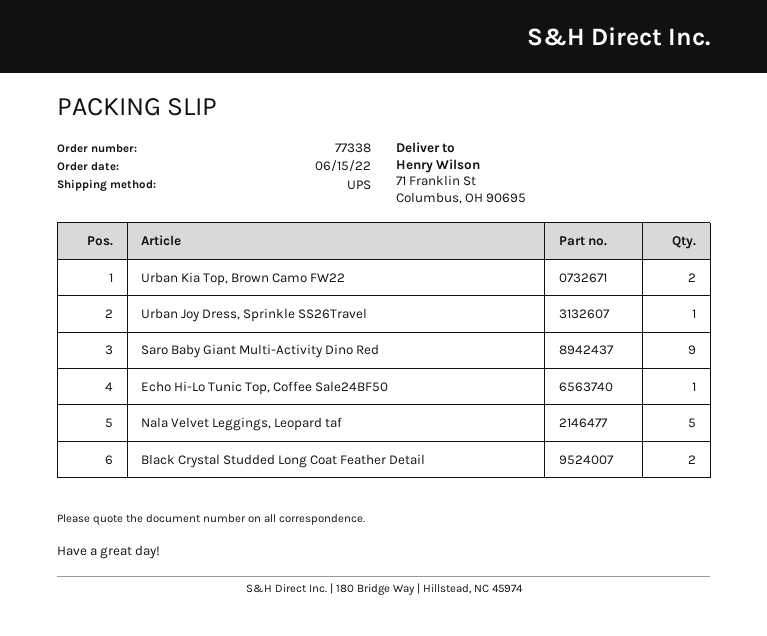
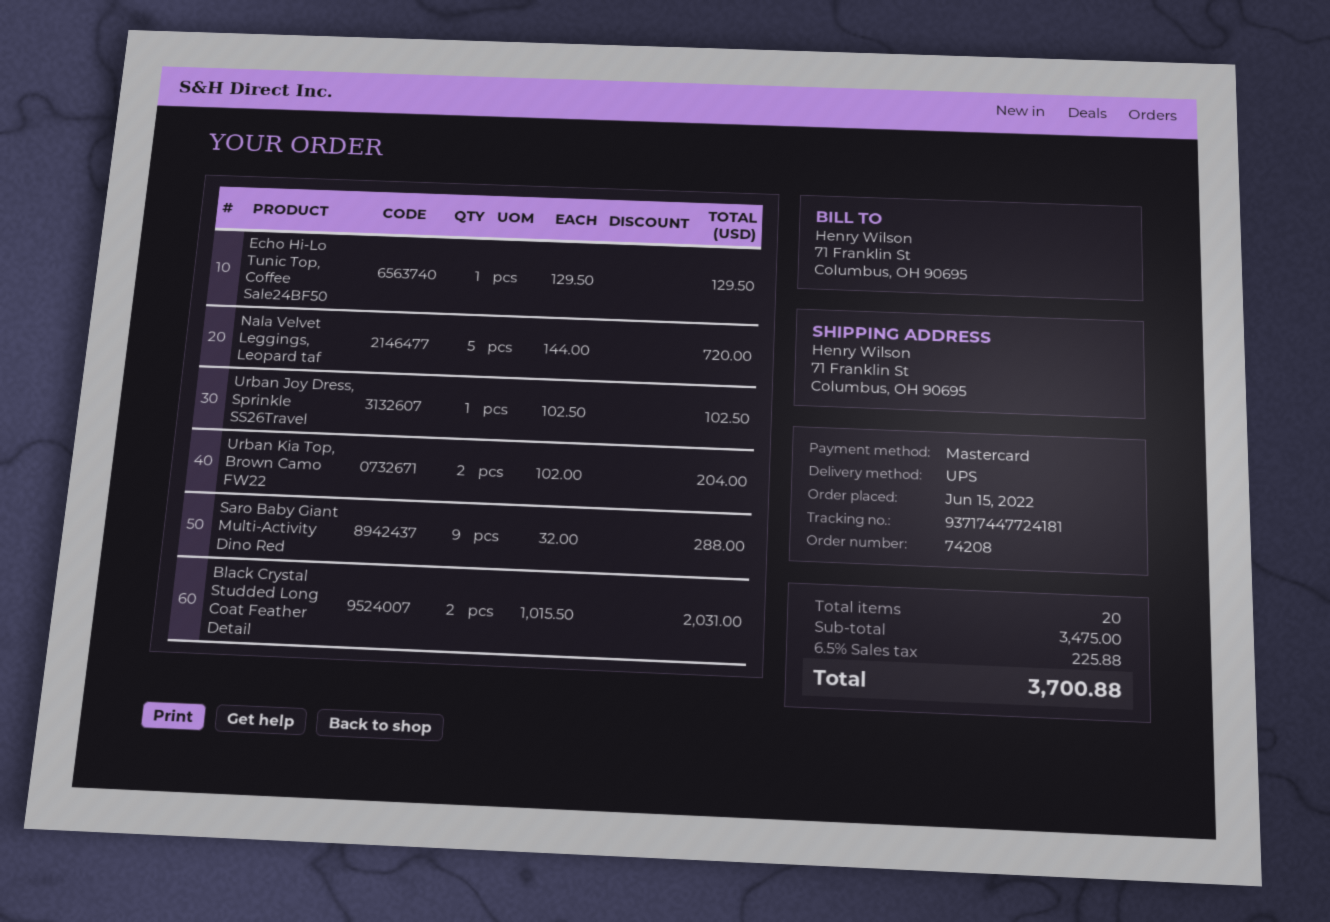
order number: 77338 -> 74208

